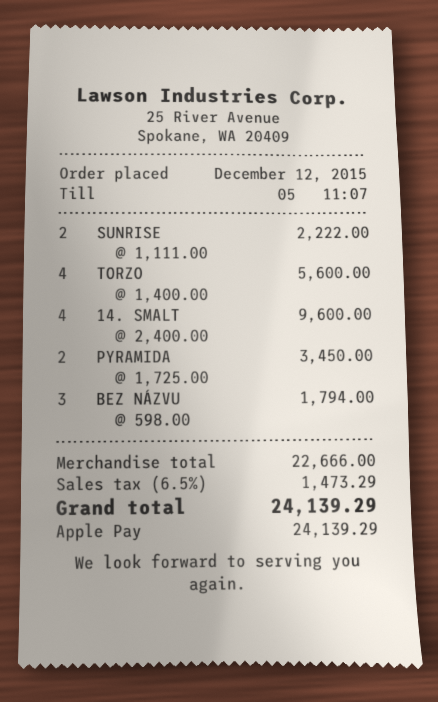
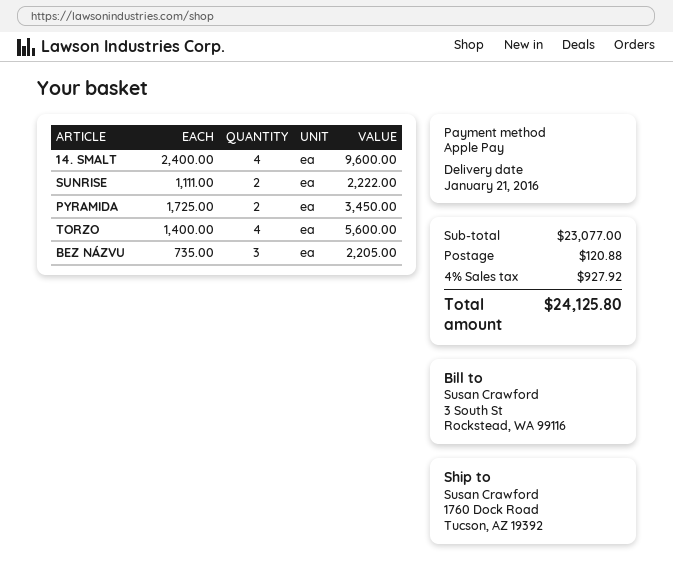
BEZ NÁZVU: 3 x 598.00 = 1794.00 -> 3 x 735.00 = 2205.00
subtotal: 22666.00 -> 23077.00
shipping: none -> 120.88
tax: 6.5% = 1473.29 -> 4% = 927.92
total: 24139.29 -> 24125.80

